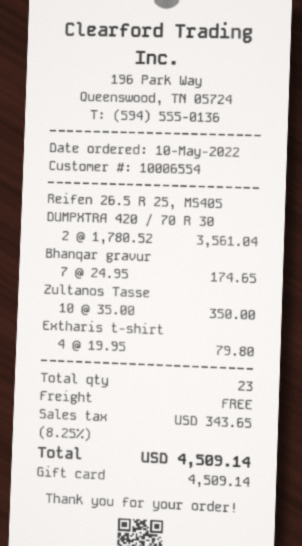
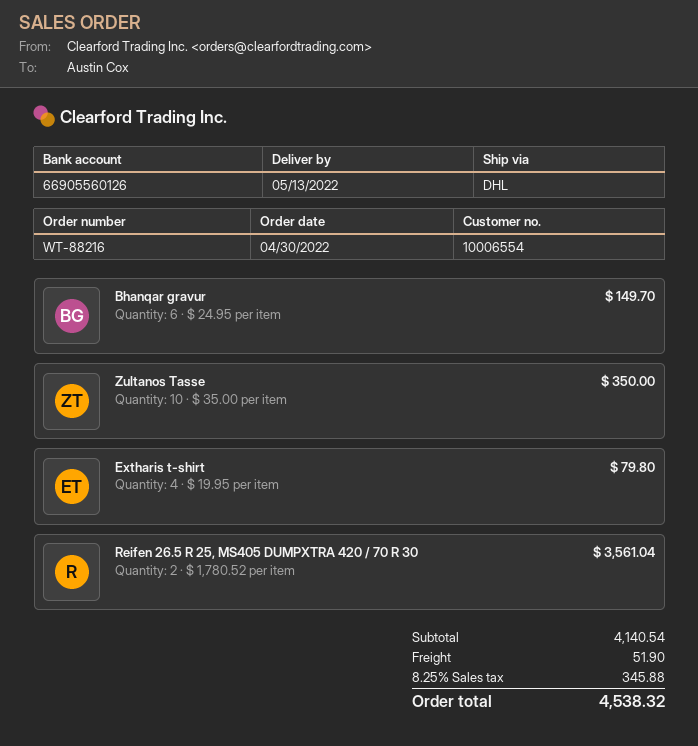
order date: 2022-05-10 -> 2022-04-30
Bhanqar gravur: 7 x 24.95 = 174.65 -> 6 x 24.95 = 149.70
shipping: 0.00 -> 51.90
tax: 8.25% = 343.65 -> 8.25% = 345.88
total: 4509.14 -> 4538.32

